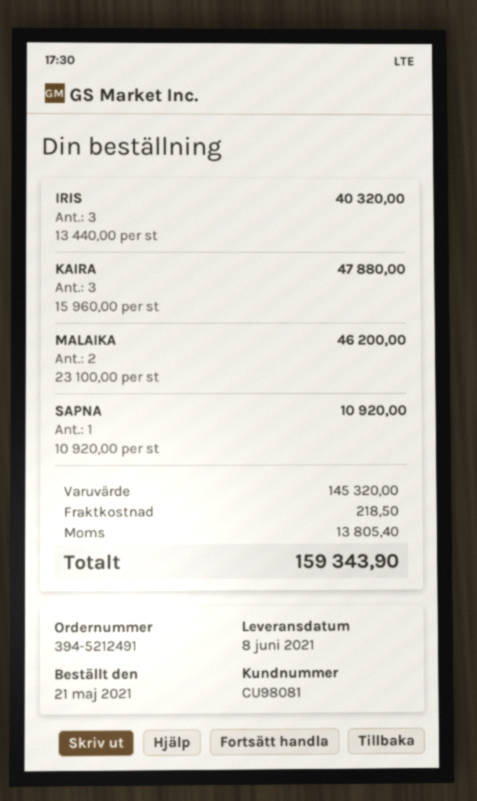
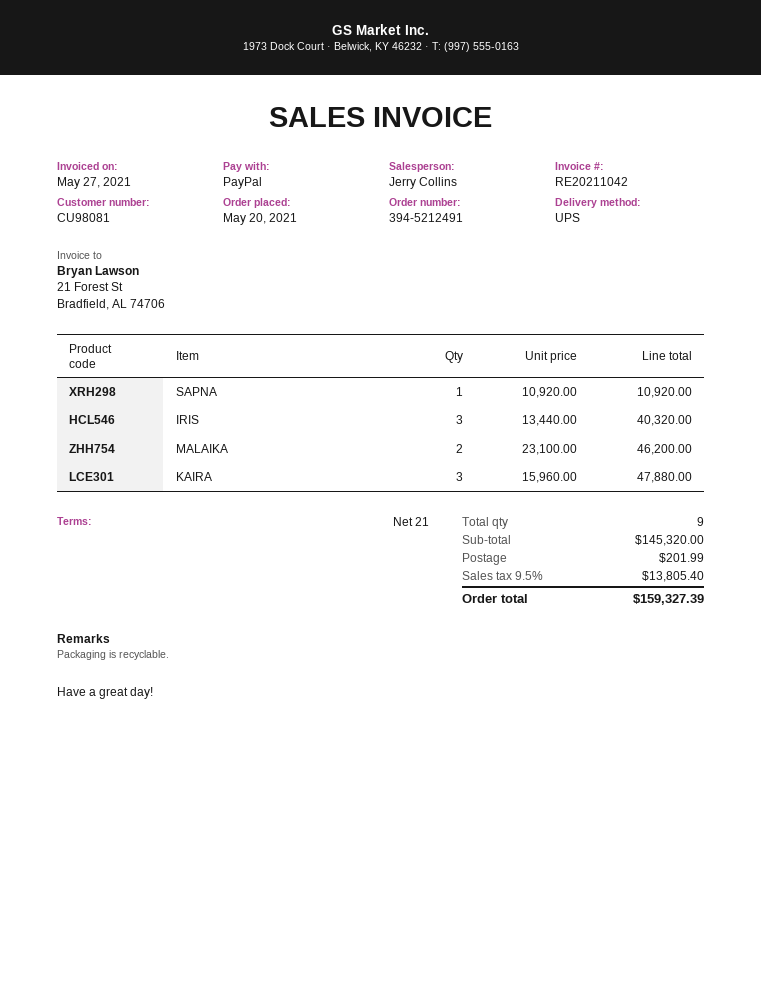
order date: 2021-05-21 -> 2021-05-20
shipping: 218.50 -> 201.99
total: 159343.90 -> 159327.39

